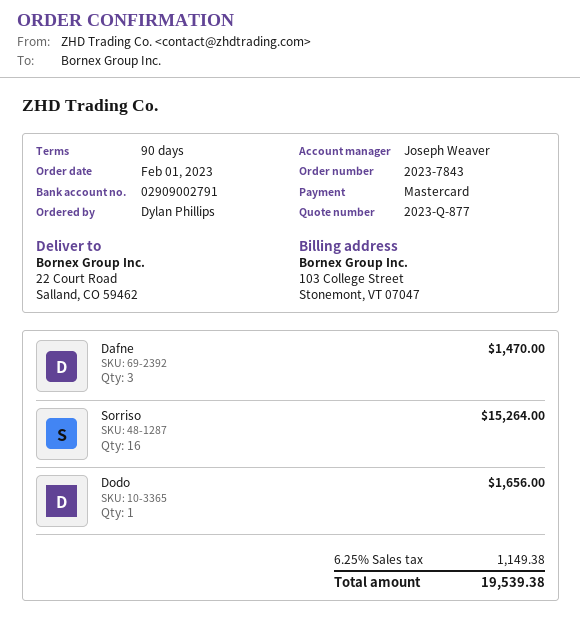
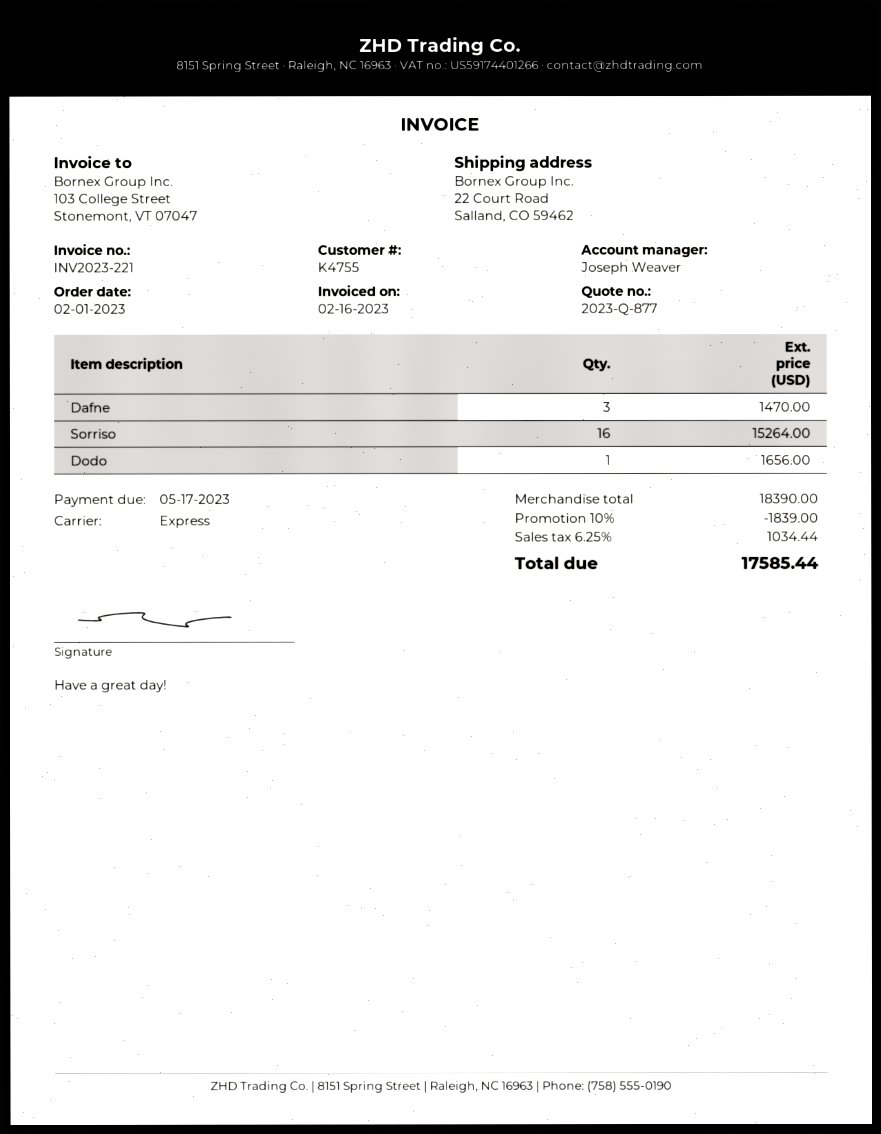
discount: none -> 10% = 1839.00
tax: 6.25% = 1149.38 -> 6.25% = 1034.44
total: 19539.38 -> 17585.44

